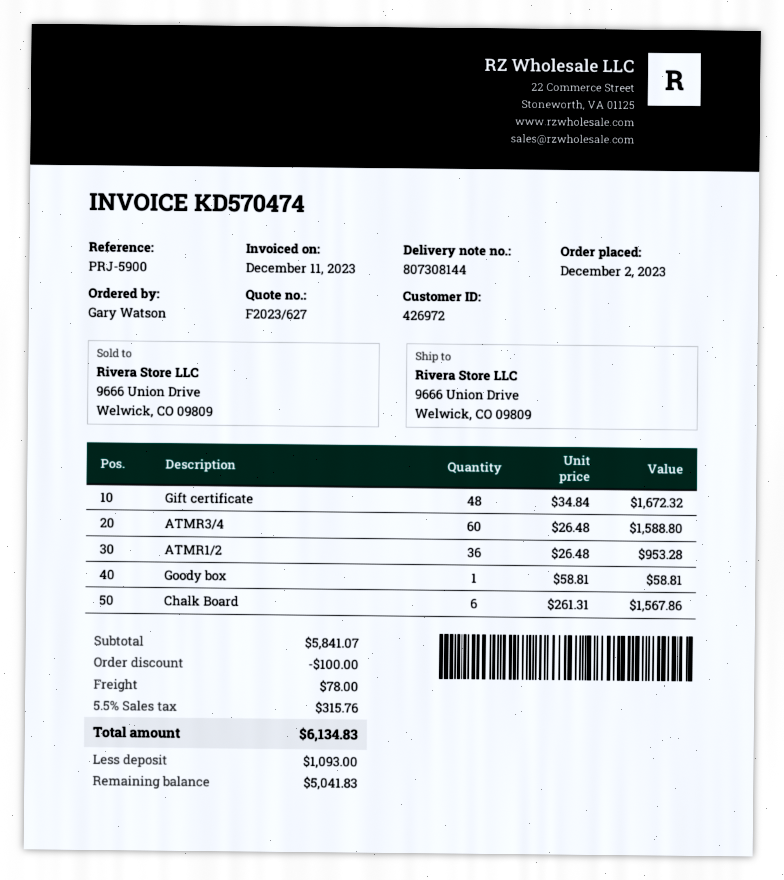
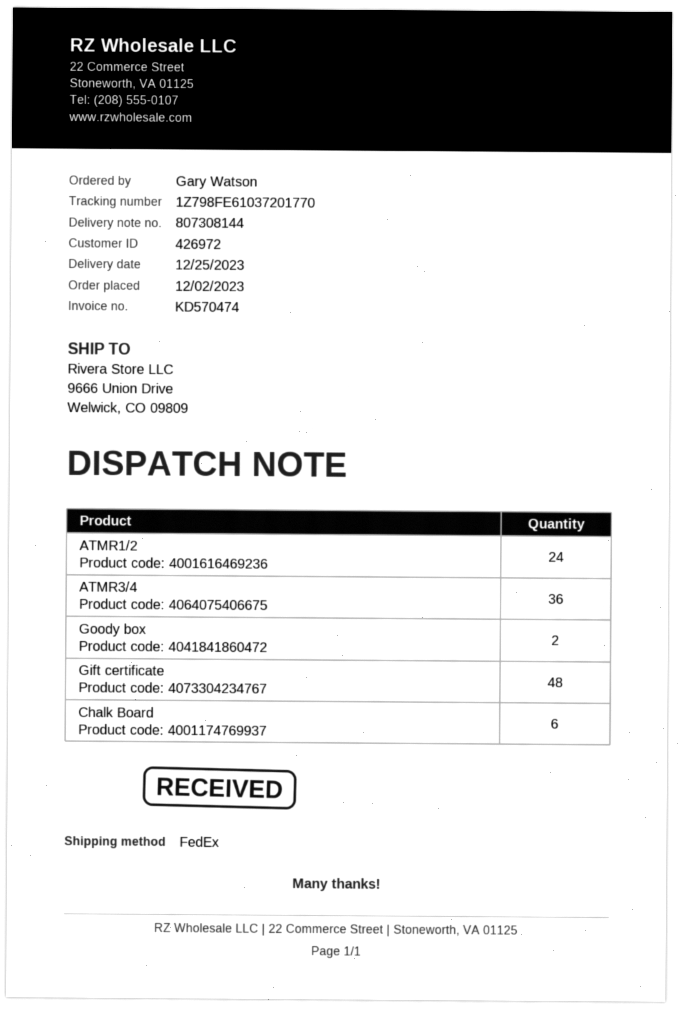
ATMR3/4: 60 -> 36
ATMR1/2: 36 -> 24
Goody box: 1 -> 2

